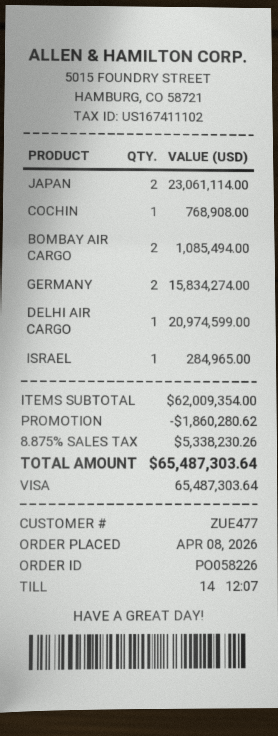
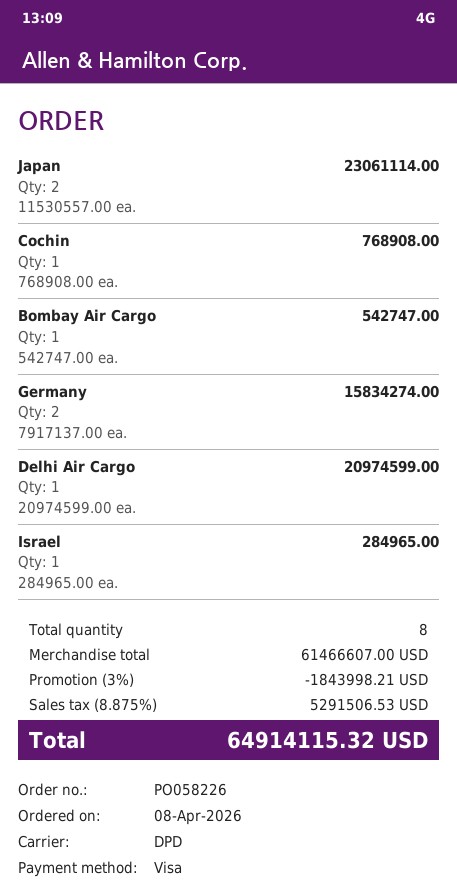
BOMBAY AIR CARGO: 2 for 1085494.00 -> 1 for 542747.00
subtotal: 62009354.00 -> 61466607.00
discount: 1860280.62 -> 1843998.21
tax: 8.875% = 5338230.26 -> 8.875% = 5291506.53
total: 65487303.64 -> 64914115.32

